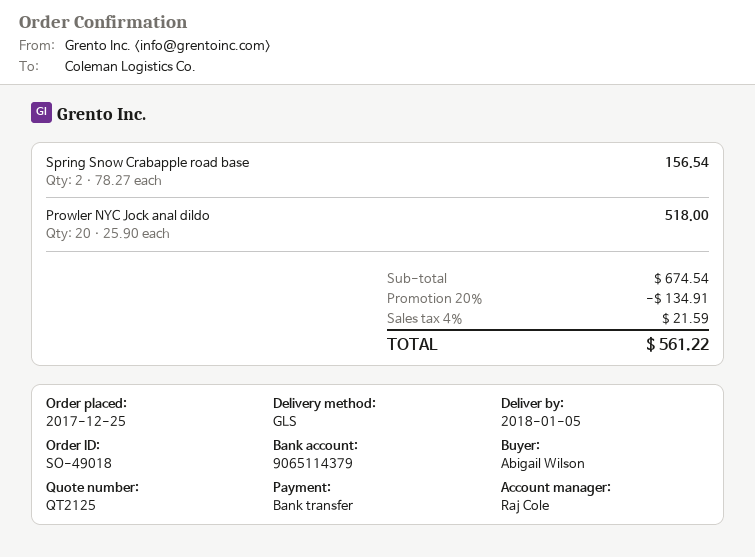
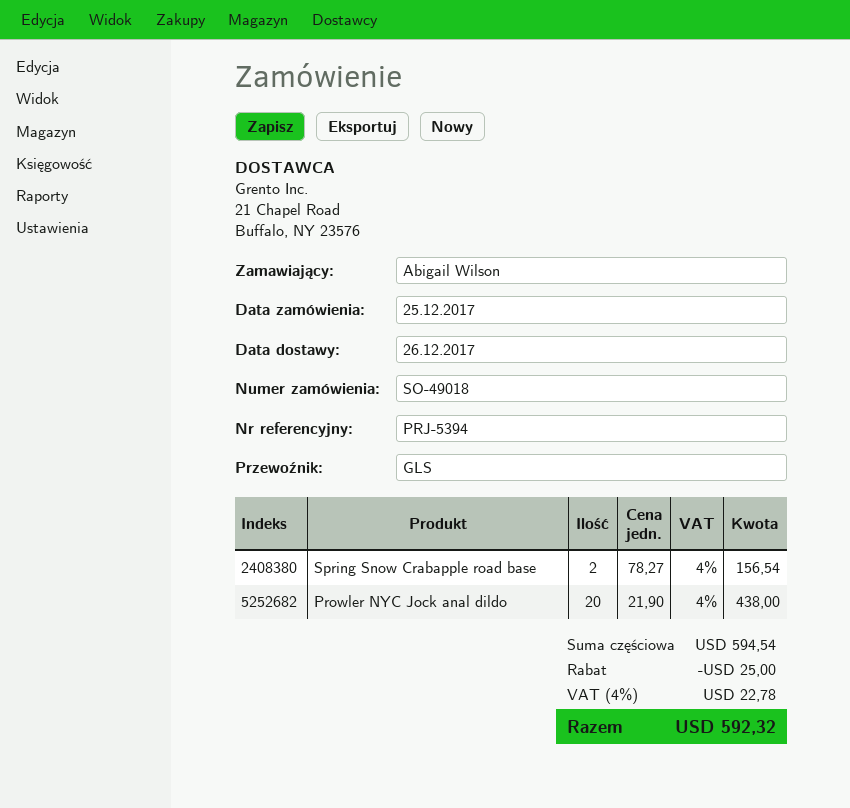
delivery date: 2018-01-05 -> 2017-12-26
Prowler NYC Jock anal dildo: 20 x 25.90 = 518.00 -> 20 x 21.90 = 438.00
subtotal: 674.54 -> 594.54
discount: 134.91 -> 25.00
tax: 4% = 21.59 -> 4% = 22.78
total: 561.22 -> 592.32

